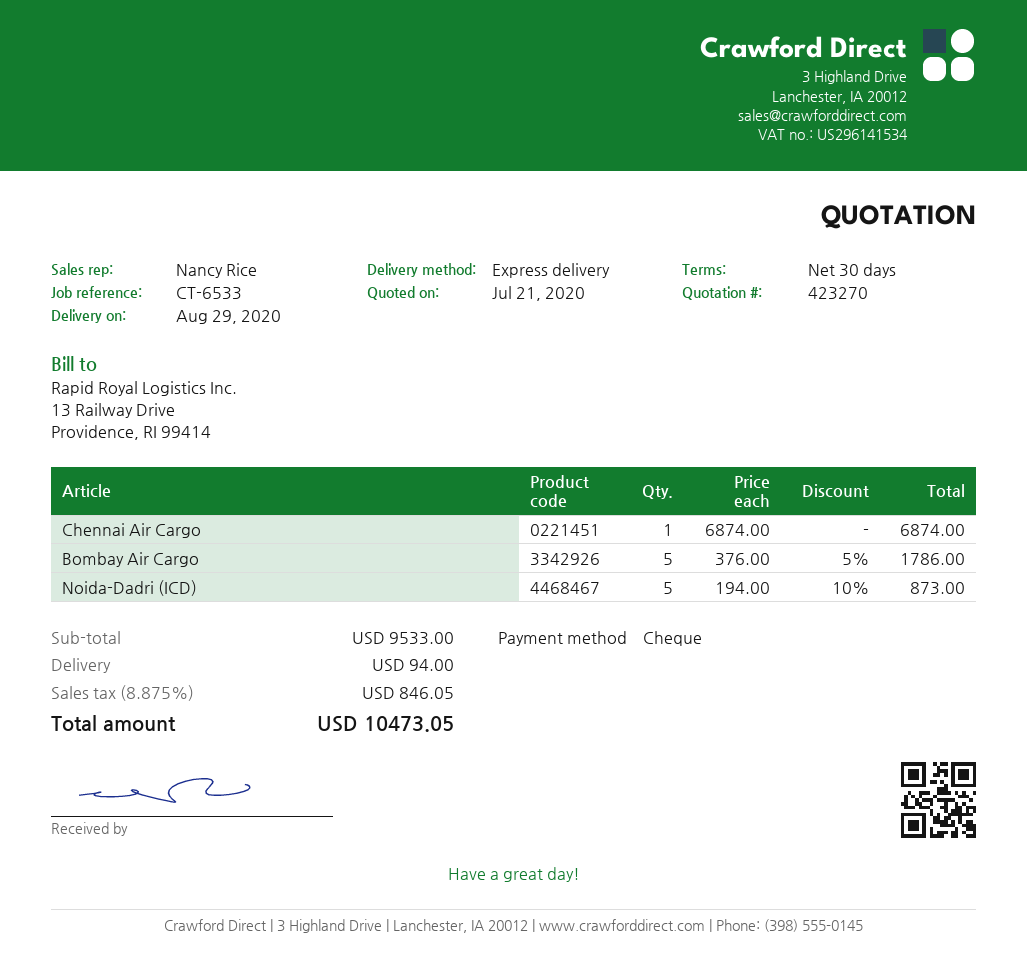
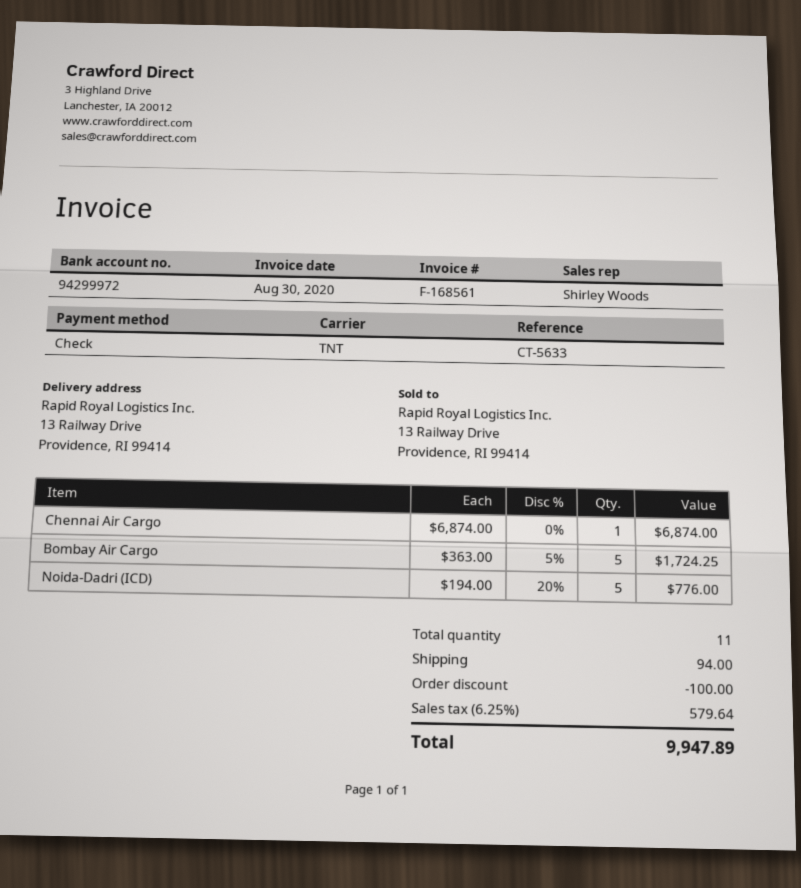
reference: CT-6533 -> CT-5633
sales rep: Nancy Rice -> Shirley Woods
shipping method: express -> TNT
Bombay Air Cargo: 5 x 376.00 - 5% = 1786.00 -> 5 x 363.00 - 5% = 1724.25
Noida-Dadri (ICD): 5 x 194.00 - 10% = 873.00 -> 5 x 194.00 - 20% = 776.00
discount: none -> 100.00
tax: 8.875% = 846.05 -> 6.25% = 579.64
total: 10473.05 -> 9947.89

